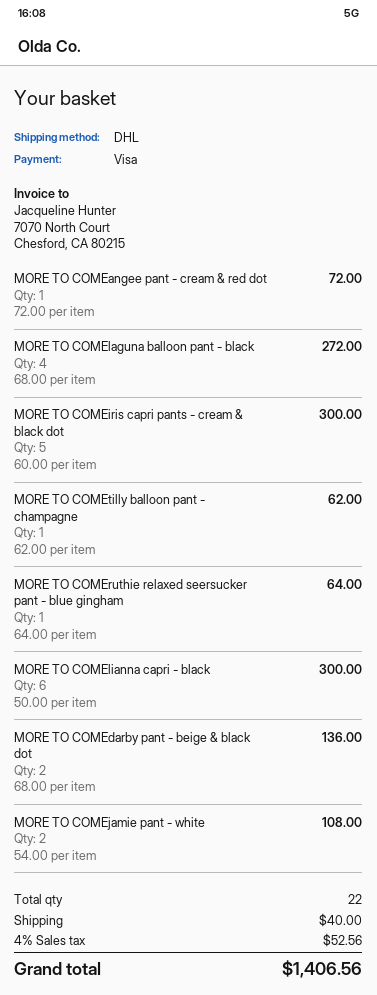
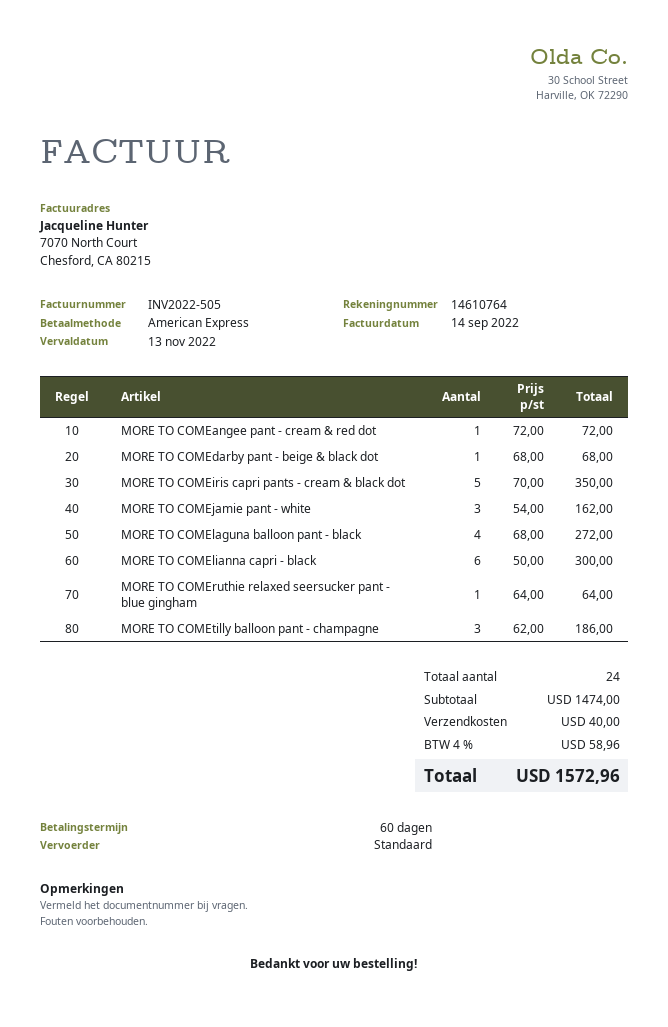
payment method: Visa -> American Express
shipping method: DHL -> standard
MORE TO COMEiris capri pants - cream & black dot: 5 x 60.00 = 300.00 -> 5 x 70.00 = 350.00
MORE TO COMEtilly balloon pant - champagne: 1 x 62.00 = 62.00 -> 3 x 62.00 = 186.00
MORE TO COMEdarby pant - beige & black dot: 2 x 68.00 = 136.00 -> 1 x 68.00 = 68.00
MORE TO COMEjamie pant - white: 2 x 54.00 = 108.00 -> 3 x 54.00 = 162.00
total quantity: 22 -> 24
tax: 4% = 52.56 -> 4% = 58.96
total: 1406.56 -> 1572.96

